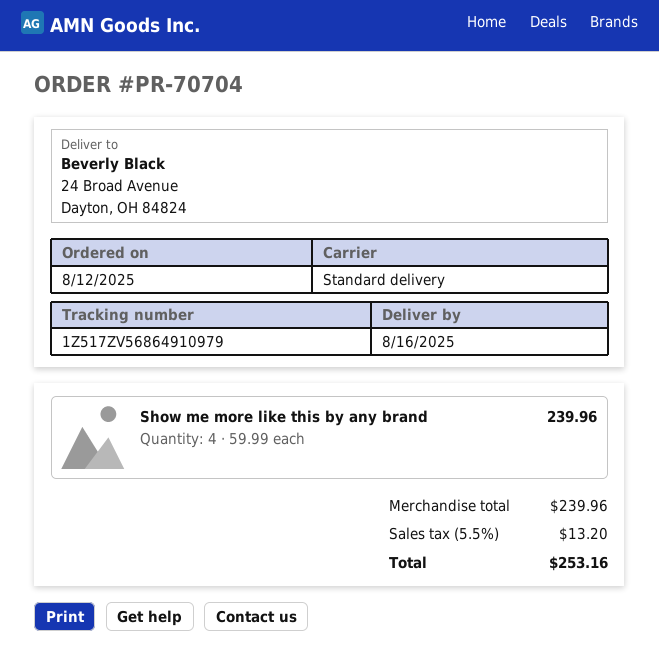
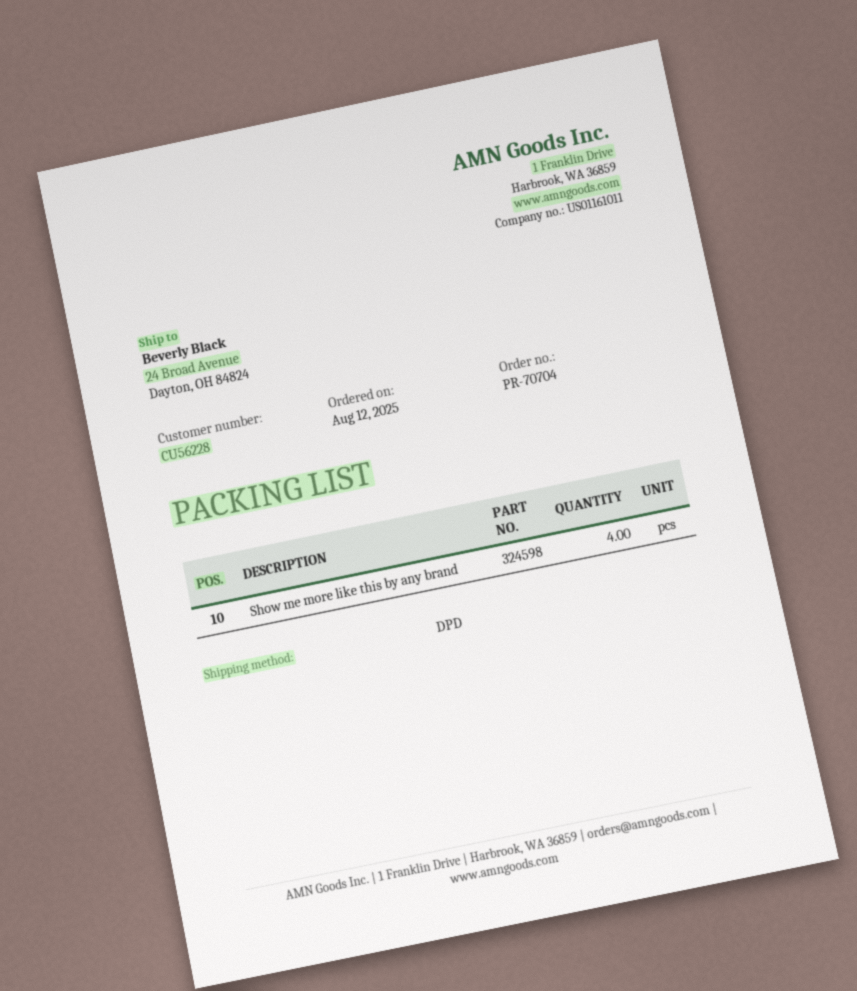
shipping method: standard -> DPD

